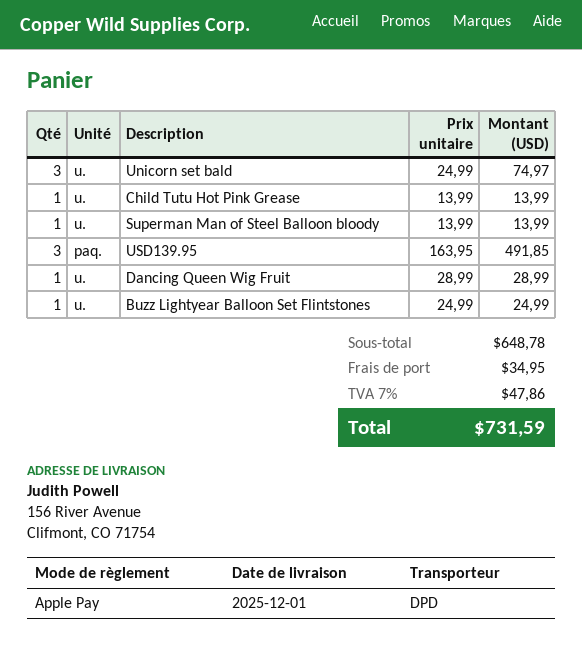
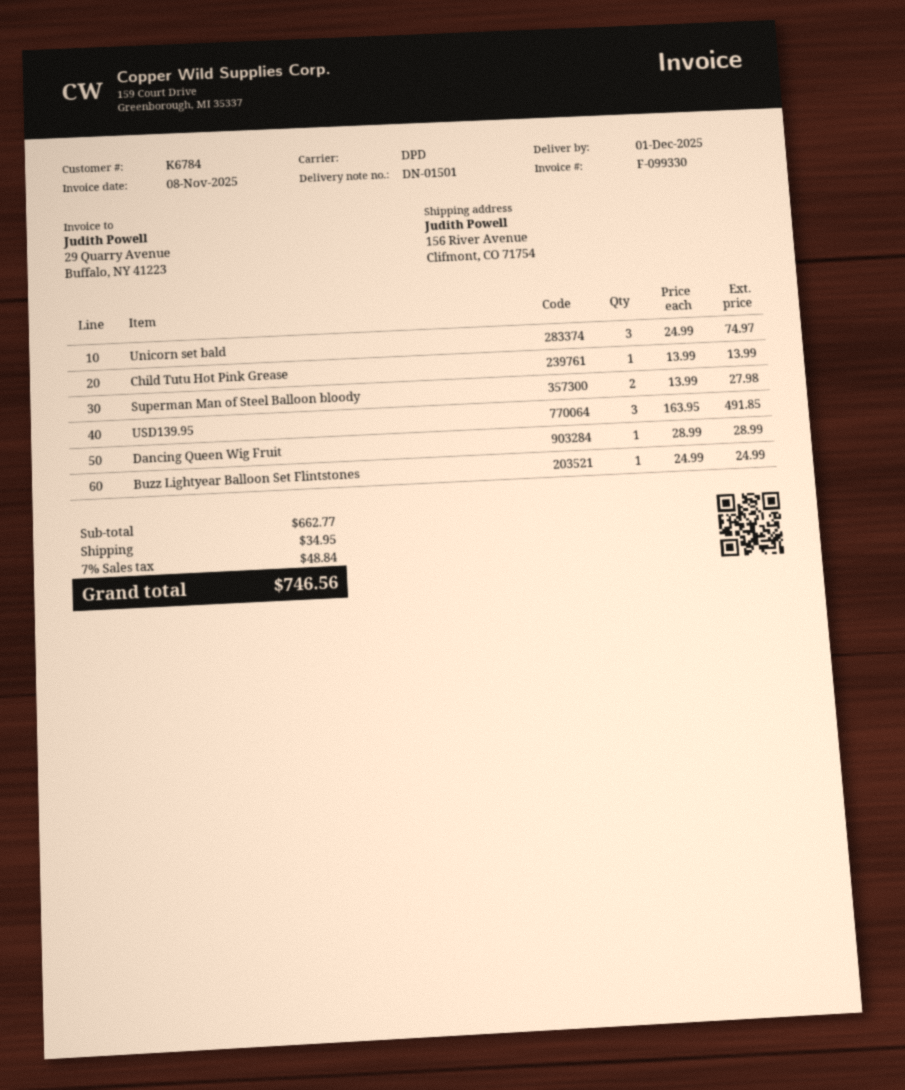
Superman Man of Steel Balloon bloody: 1 x 13.99 = 13.99 -> 2 x 13.99 = 27.98
subtotal: 648.78 -> 662.77
tax: 7% = 47.86 -> 7% = 48.84
total: 731.59 -> 746.56

